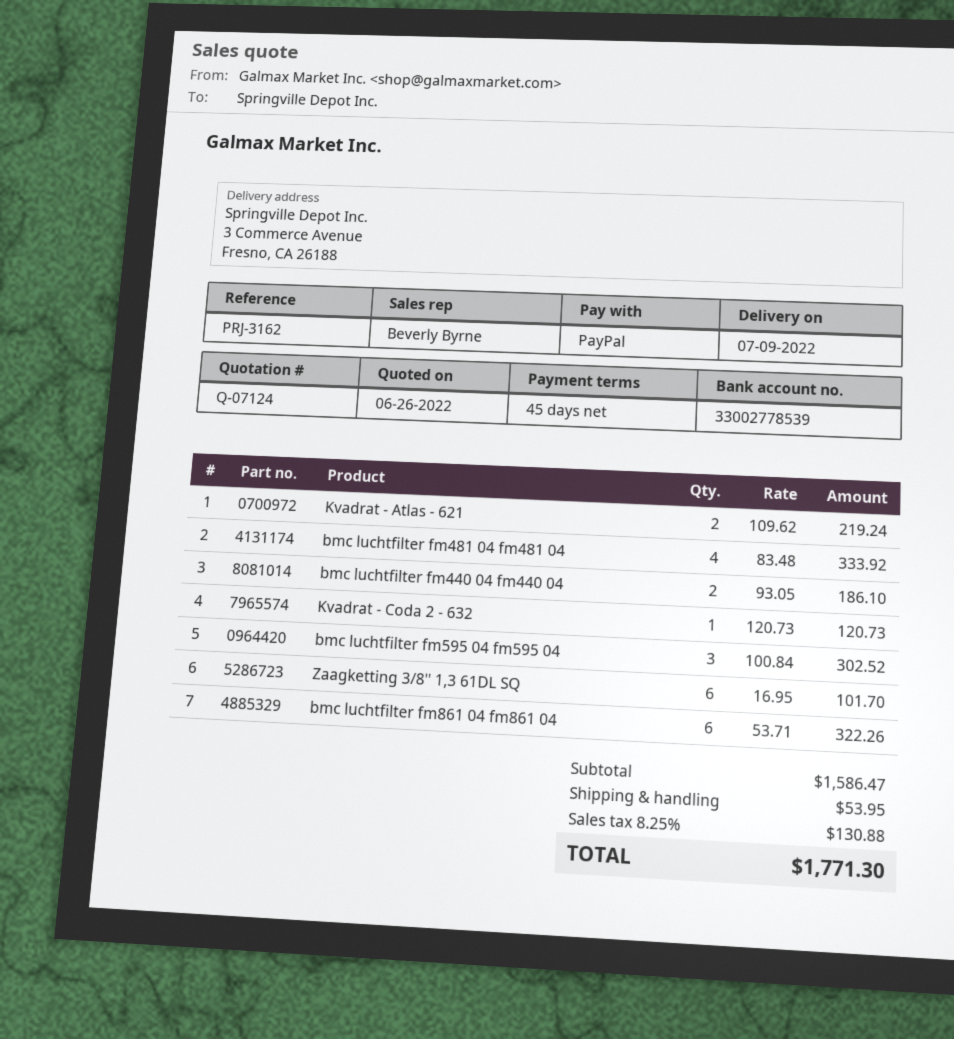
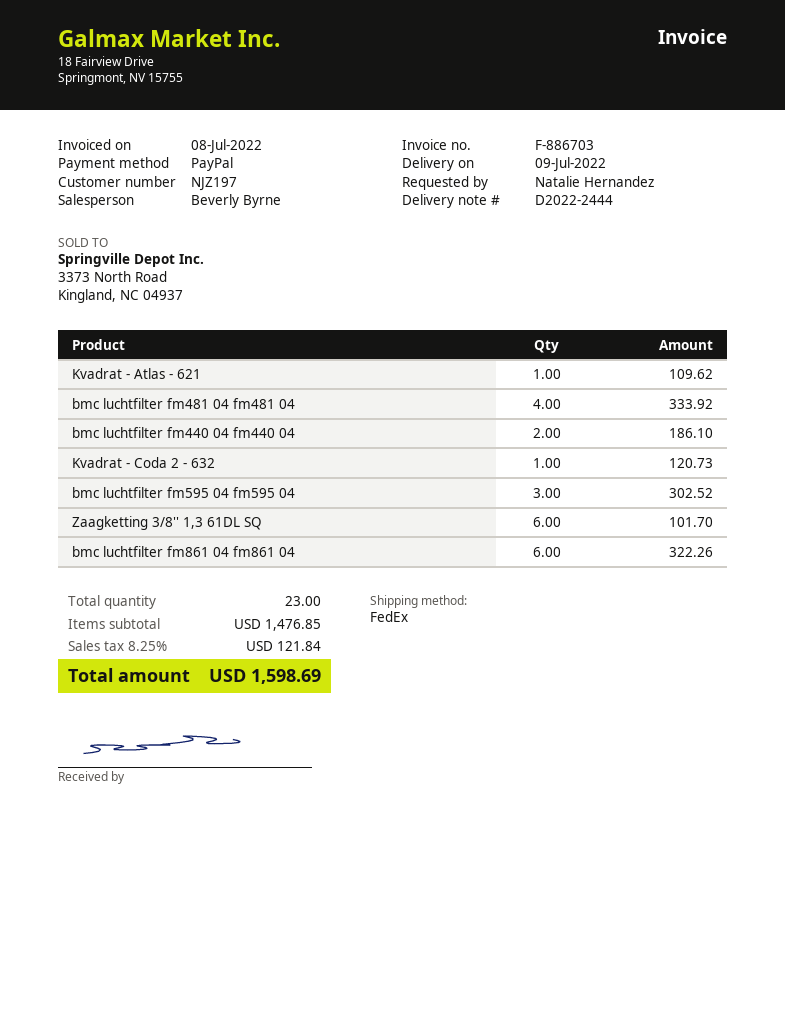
Kvadrat - Atlas - 621: 2 for 219.24 -> 1 for 109.62
subtotal: 1586.47 -> 1476.85
shipping: 53.95 -> none
tax: 8.25% = 130.88 -> 8.25% = 121.84
total: 1771.30 -> 1598.69

